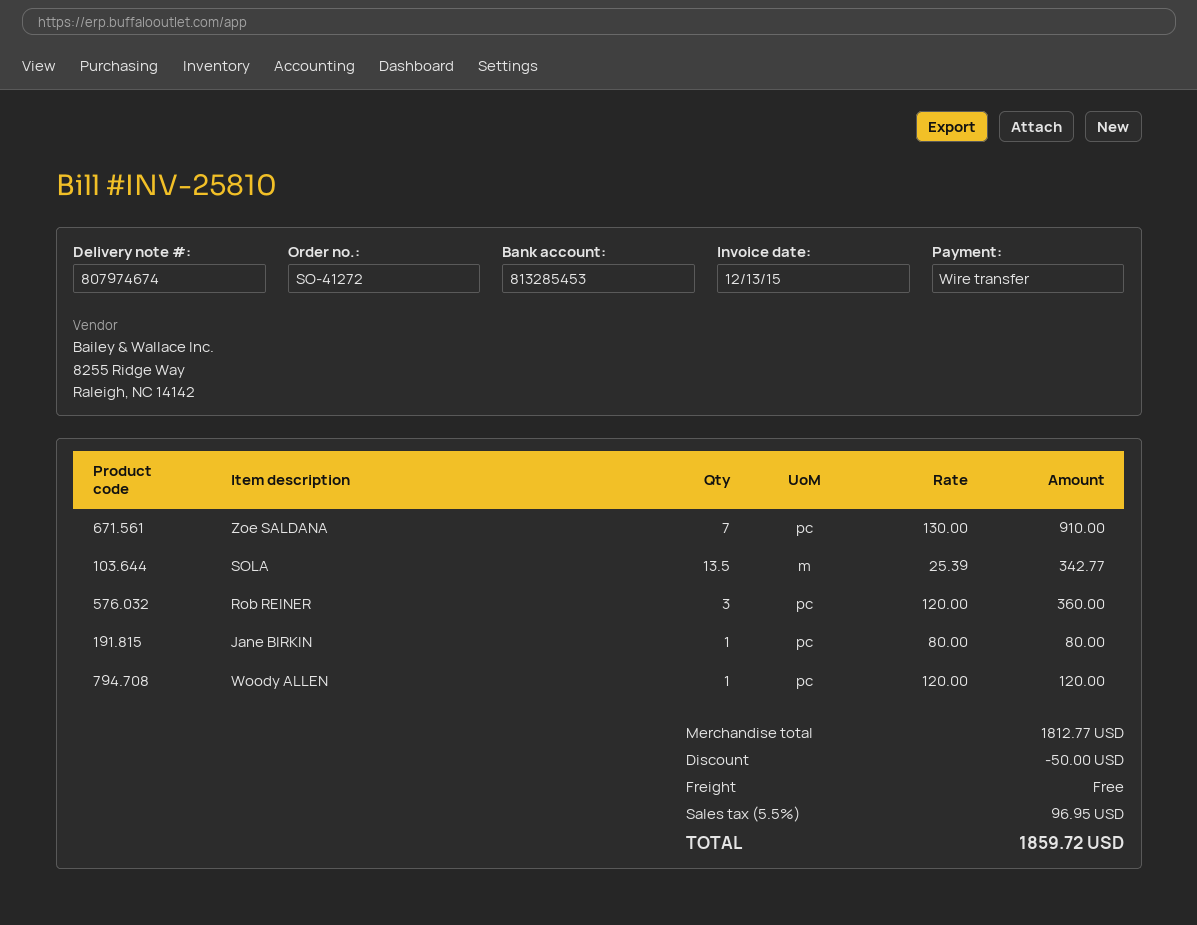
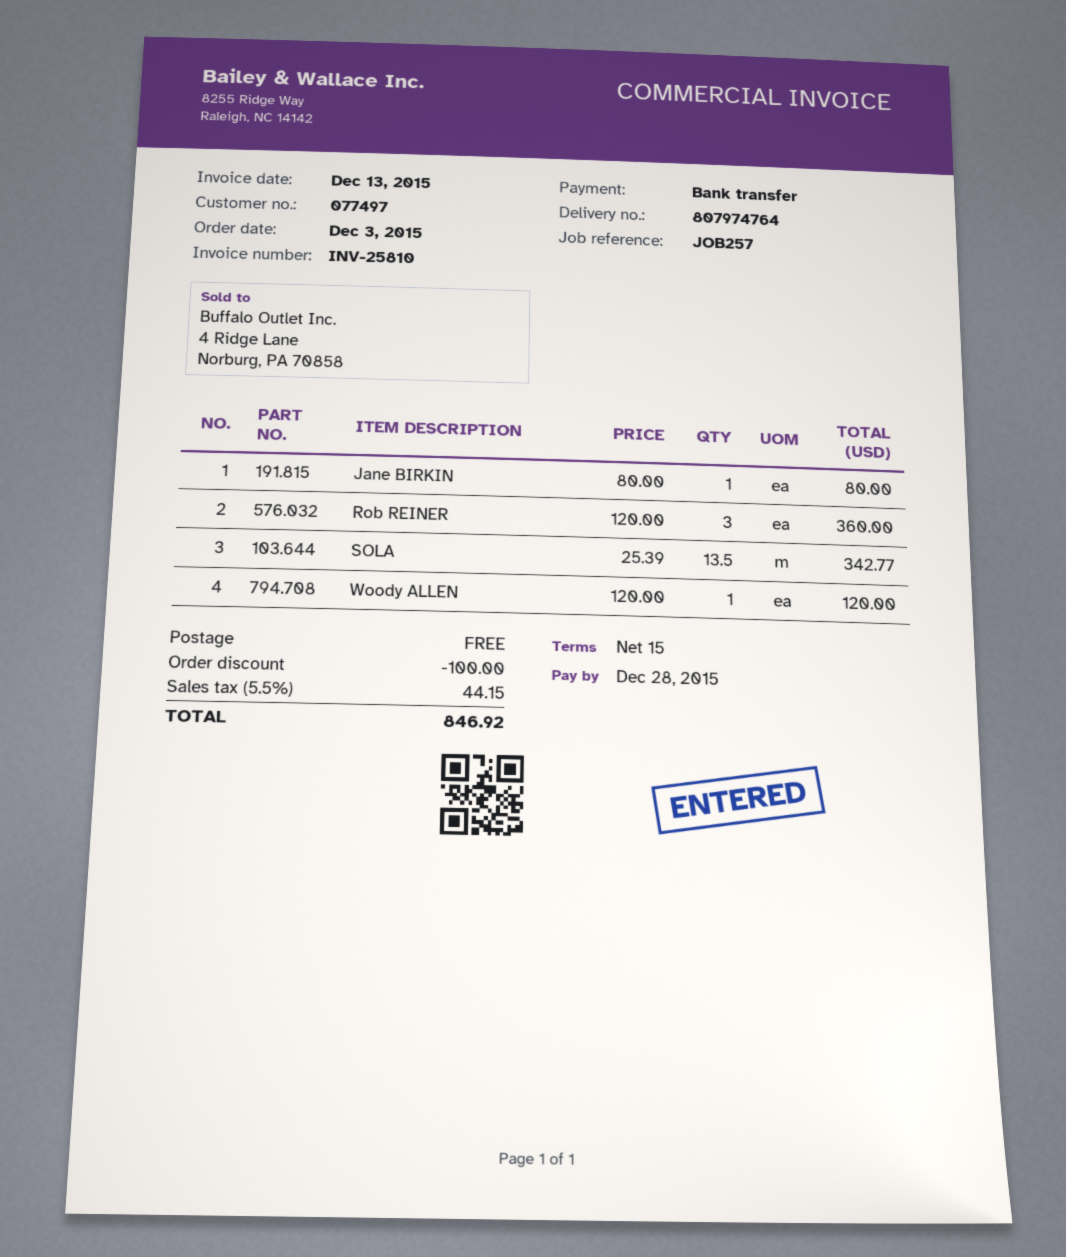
delivery note number: 807974674 -> 807974764
Zoe SALDANA: 7 x 130.00 = 910.00 -> none
discount: 50.00 -> 100.00
tax: 5.5% = 96.95 -> 5.5% = 44.15
total: 1859.72 -> 846.92

